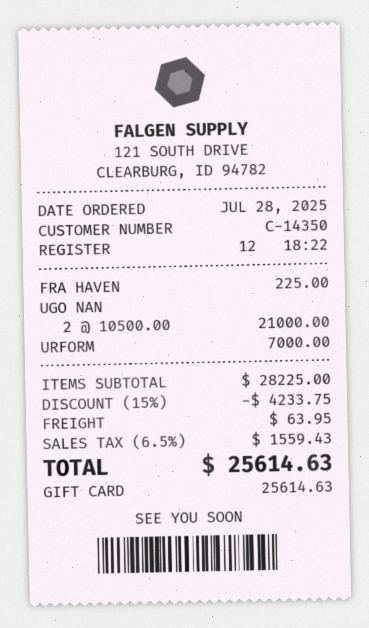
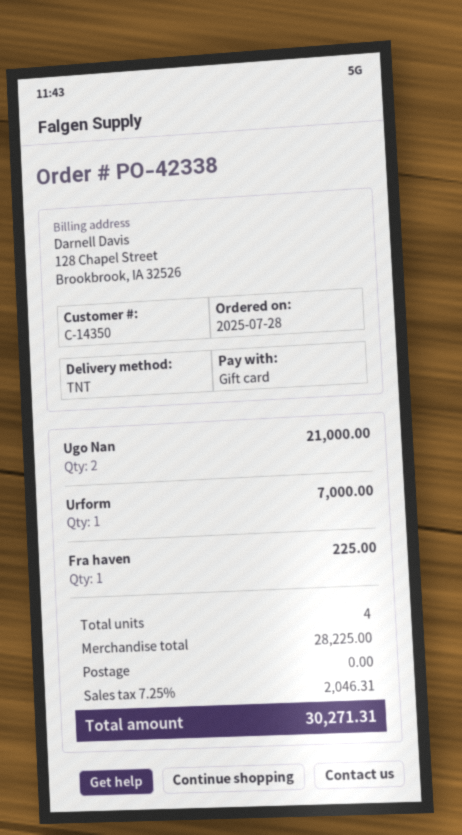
discount: 15% = 4233.75 -> none
shipping: 63.95 -> 0.00
tax: 6.5% = 1559.43 -> 7.25% = 2046.31
total: 25614.63 -> 30271.31

